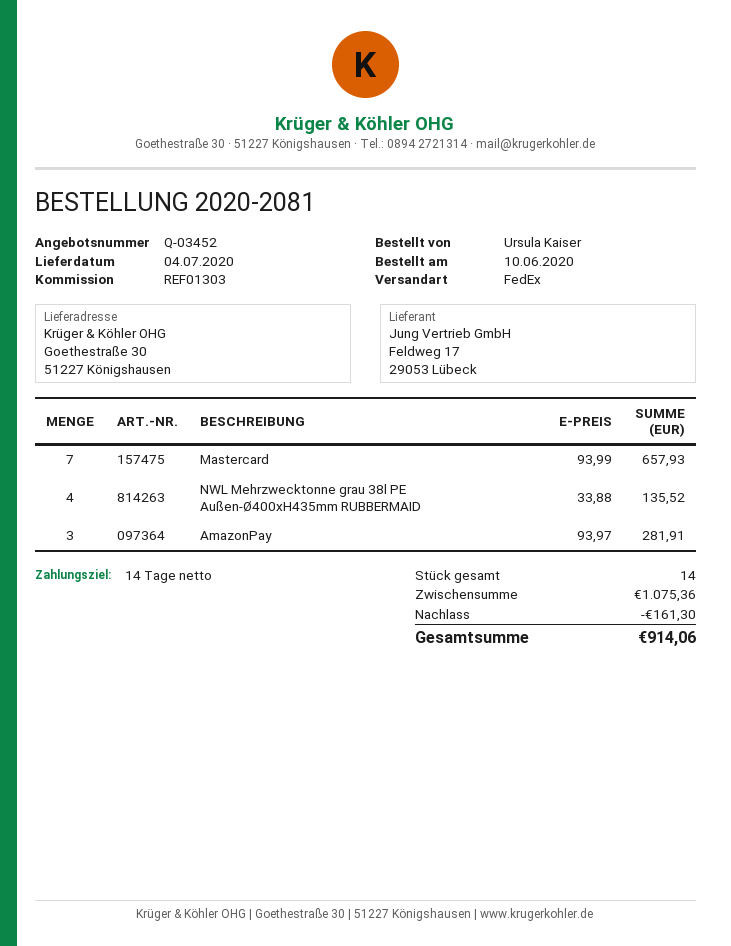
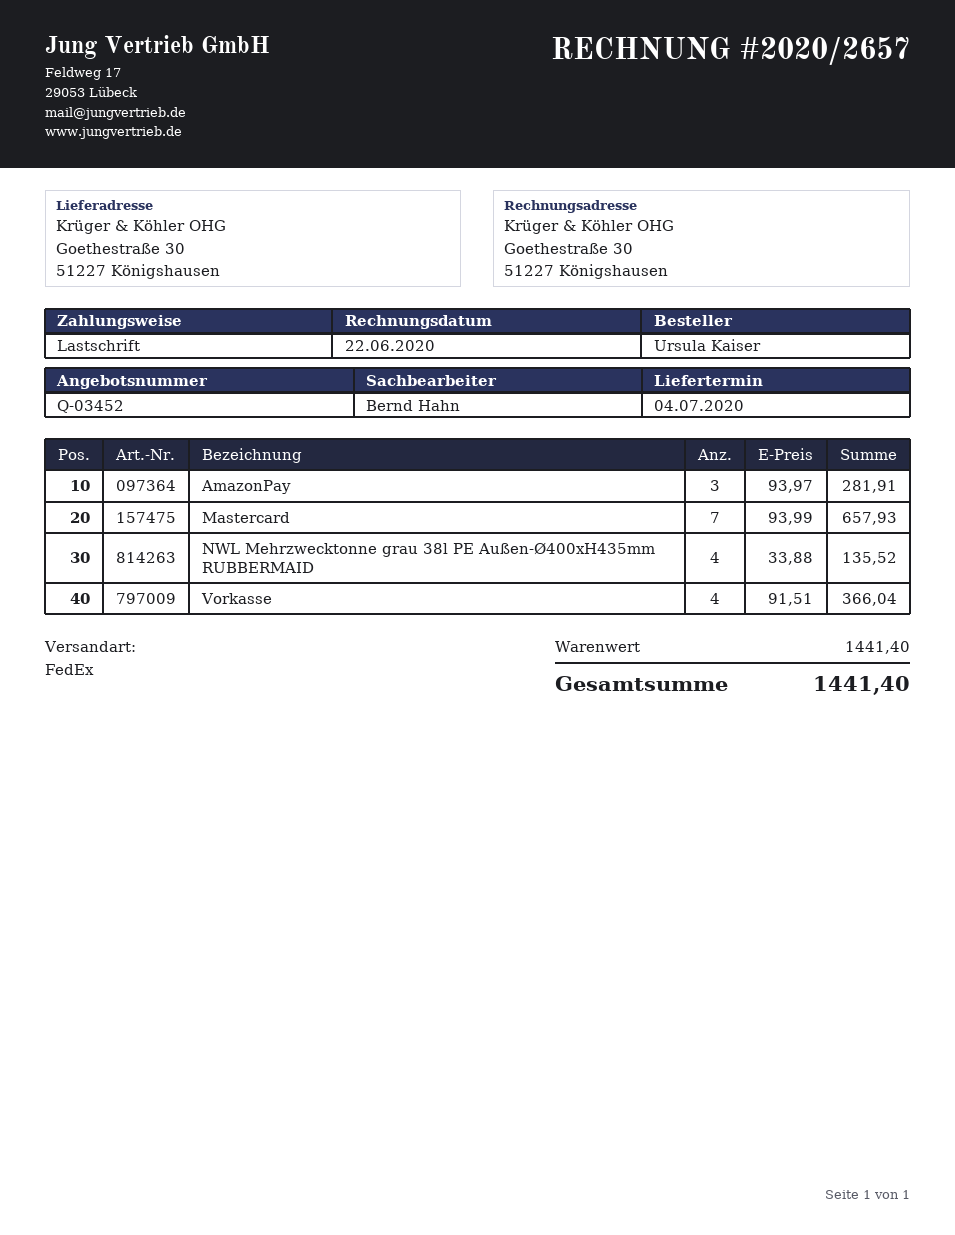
Vorkasse: none -> 4 x 91.51 = 366.04
subtotal: 1075.36 -> 1441.40
discount: 161.30 -> none
total: 914.06 -> 1441.40

